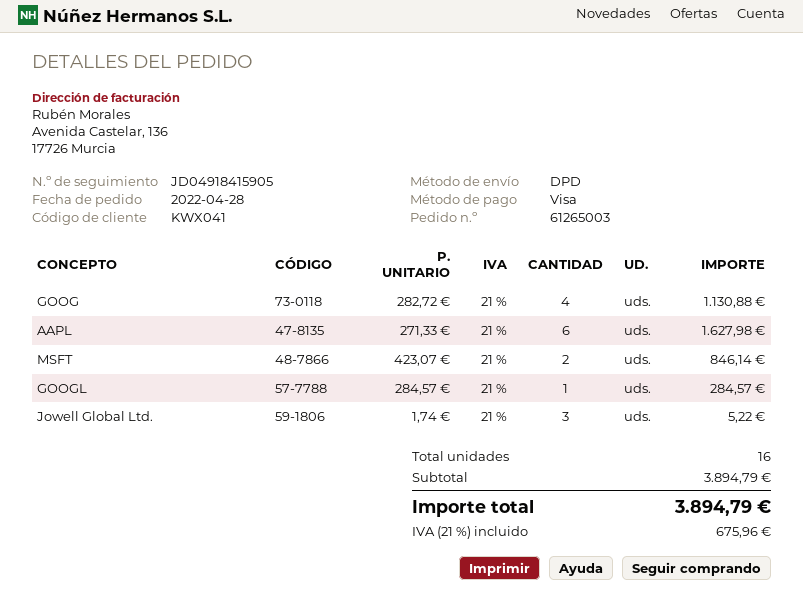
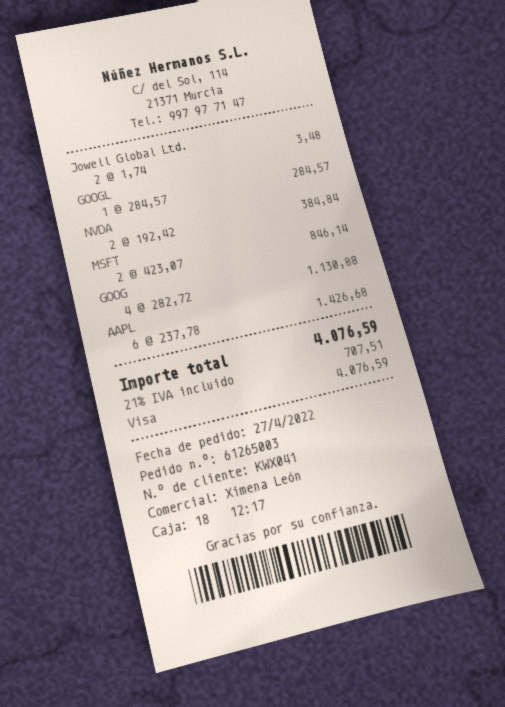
order date: 2022-04-28 -> 2022-04-27
AAPL: 6 x 271.33 = 1627.98 -> 6 x 237.78 = 1426.68
Jowell Global Ltd.: 3 x 1.74 = 5.22 -> 2 x 1.74 = 3.48
NVDA: none -> 2 x 192.42 = 384.84
tax: 21% = 675.96 -> 21% = 707.51
total: 3894.79 -> 4076.59

